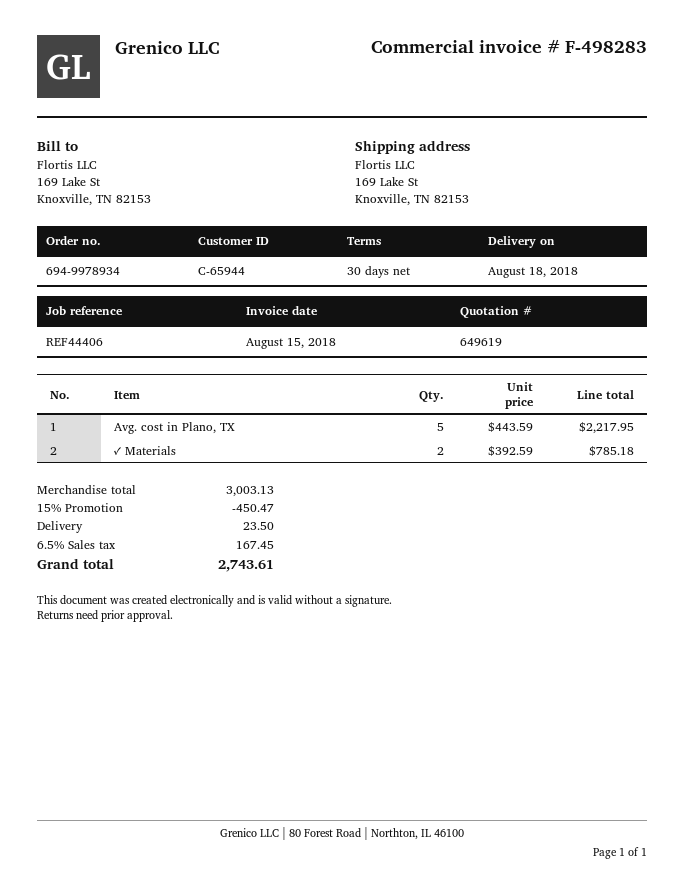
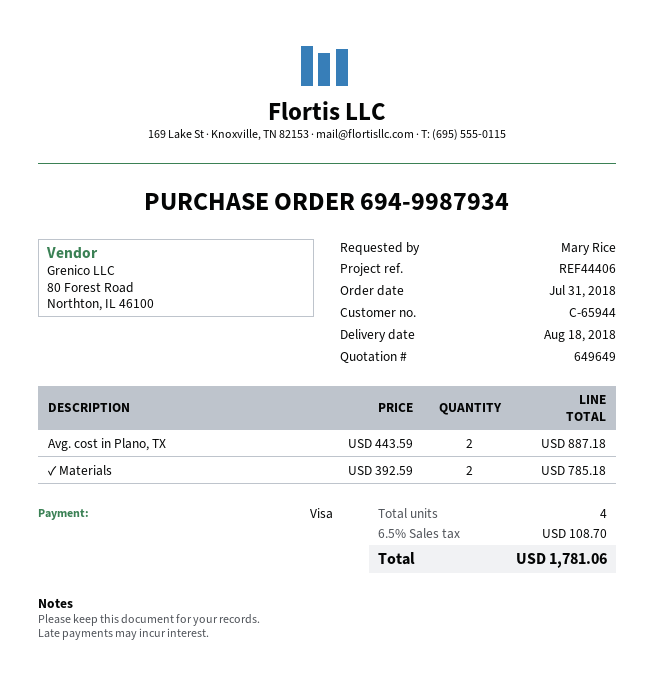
quote number: 649619 -> 649649
order number: 694-9978934 -> 694-9987934
Avg. cost in Plano, TX: 5 x 443.59 = 2217.95 -> 2 x 443.59 = 887.18
discount: 15% = 450.47 -> none
shipping: 23.50 -> none
tax: 6.5% = 167.45 -> 6.5% = 108.70
total: 2743.61 -> 1781.06

